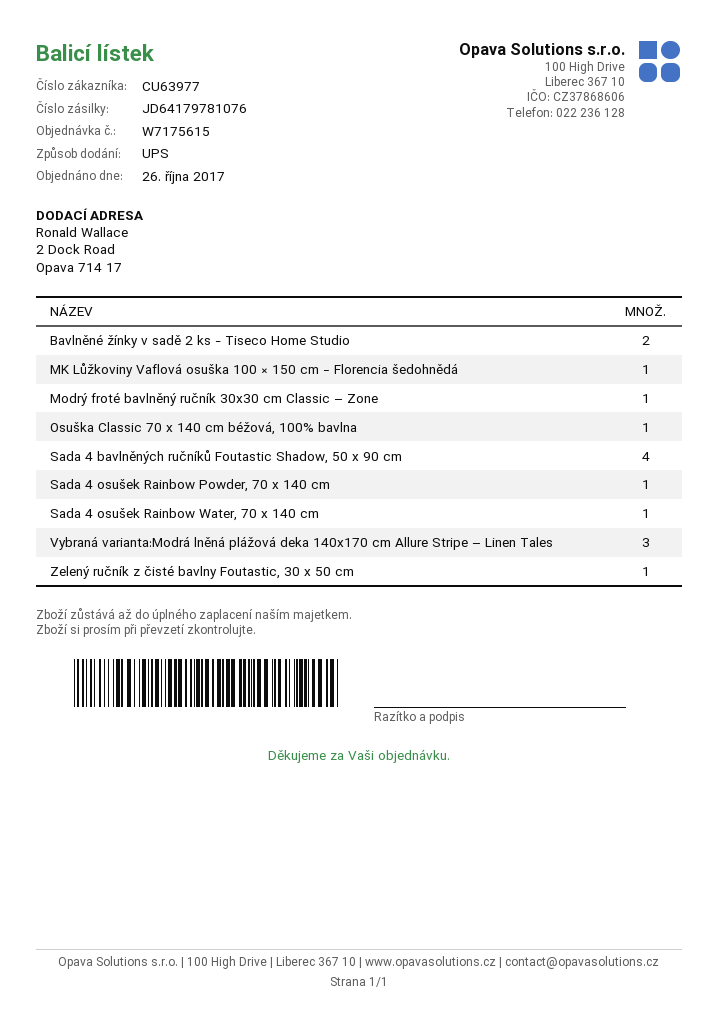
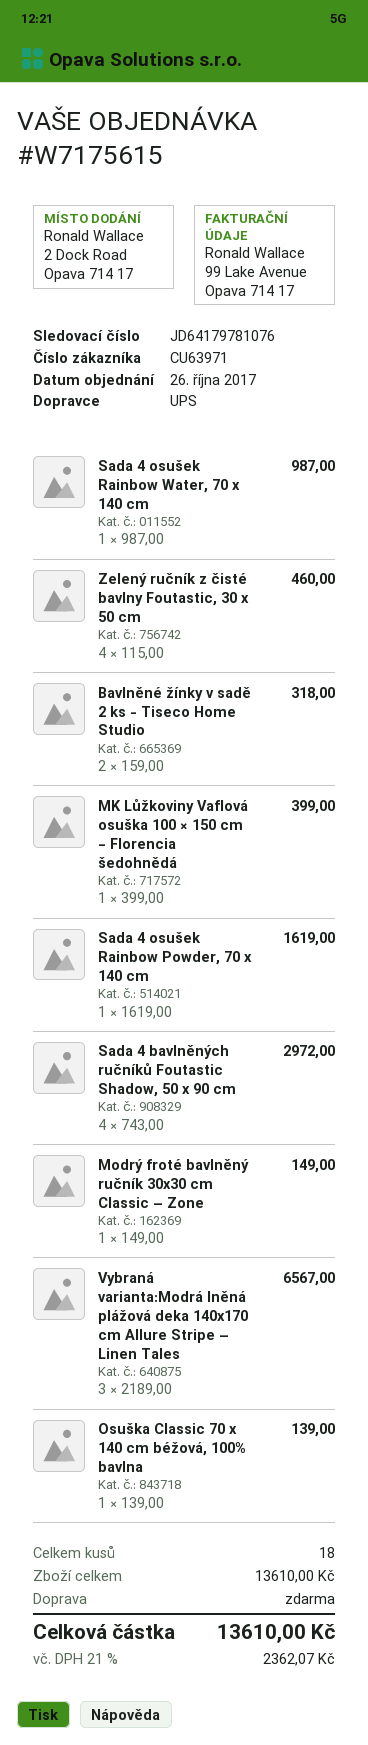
customer number: CU63977 -> CU63971
Zelený ručník z čisté bavlny Foutastic, 30 x 50 cm: 1 -> 4

